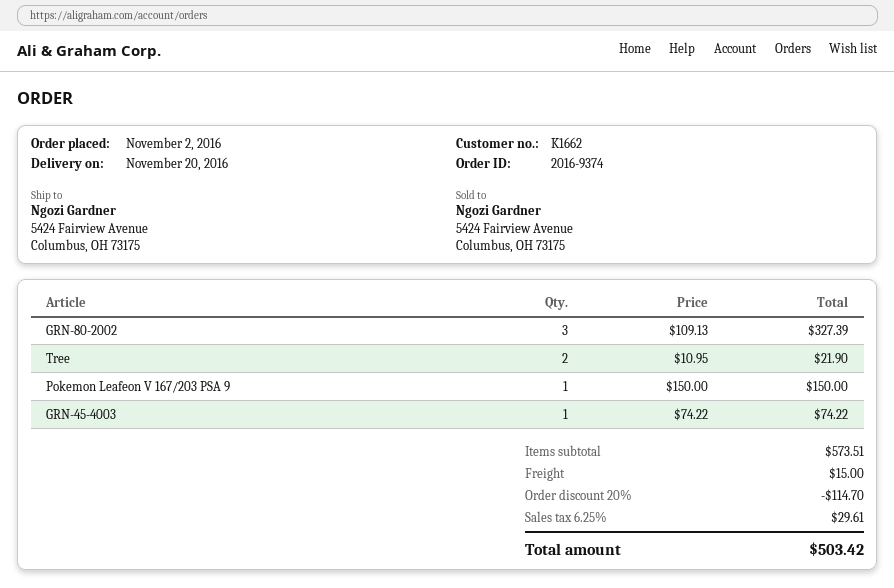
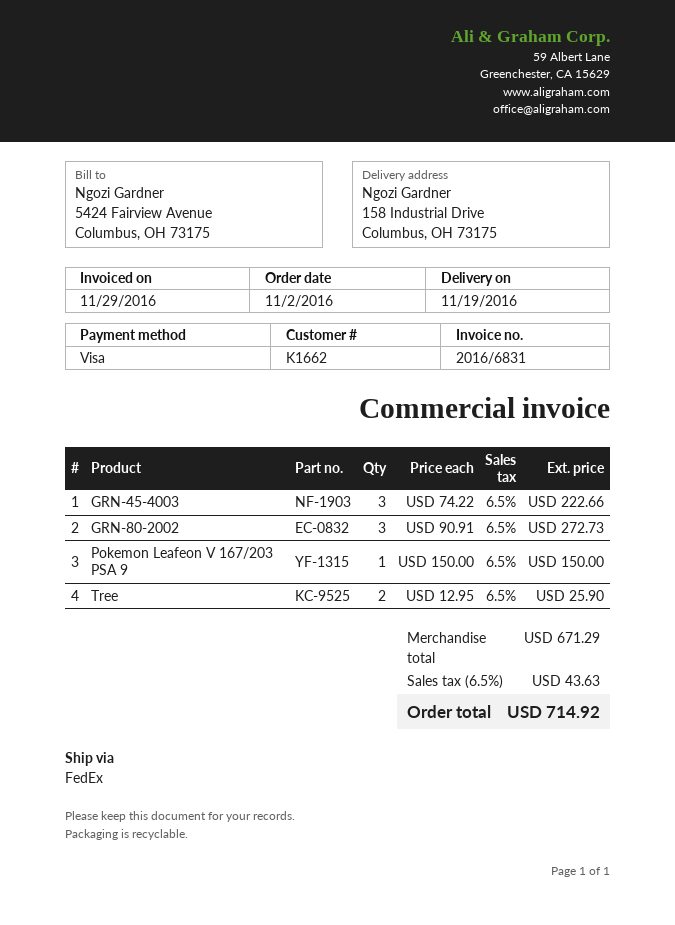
delivery date: 2016-11-20 -> 2016-11-19
ship to: 5424 Fairview Avenue, Columbus, OH 73175 -> 158 Industrial Drive, Columbus, OH 73175
GRN-80-2002: 3 x 109.13 = 327.39 -> 3 x 90.91 = 272.73
Tree: 2 x 10.95 = 21.90 -> 2 x 12.95 = 25.90
GRN-45-4003: 1 x 74.22 = 74.22 -> 3 x 74.22 = 222.66
subtotal: 573.51 -> 671.29
discount: 20% = 114.70 -> none
shipping: 15.00 -> none
tax: 6.25% = 29.61 -> 6.5% = 43.63
total: 503.42 -> 714.92

